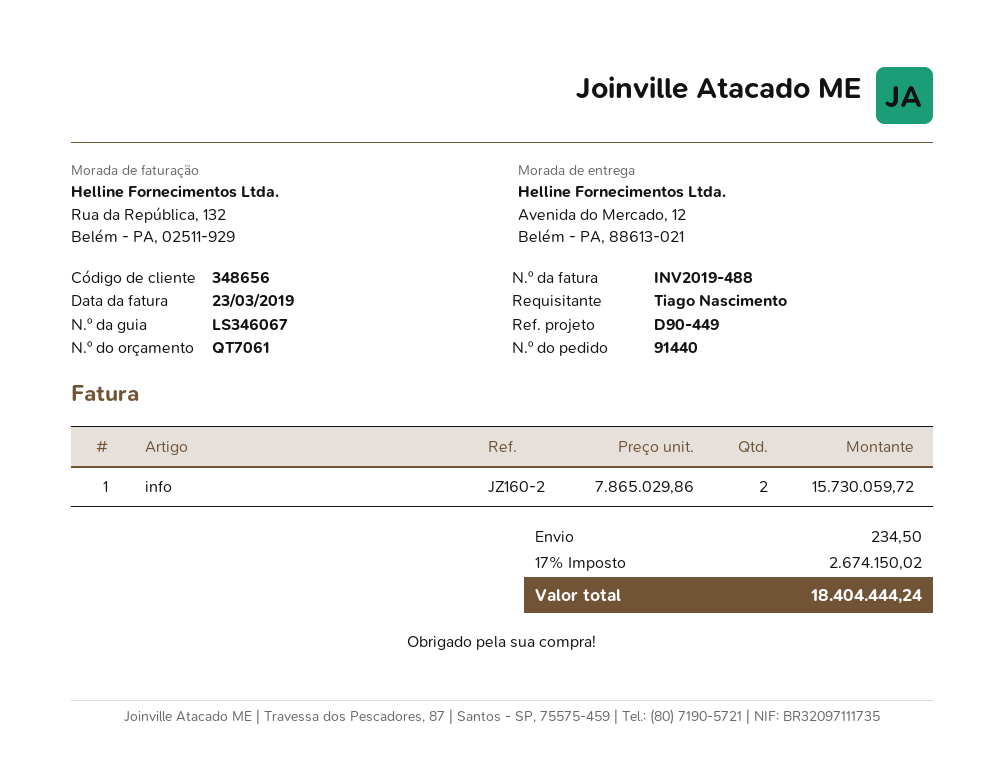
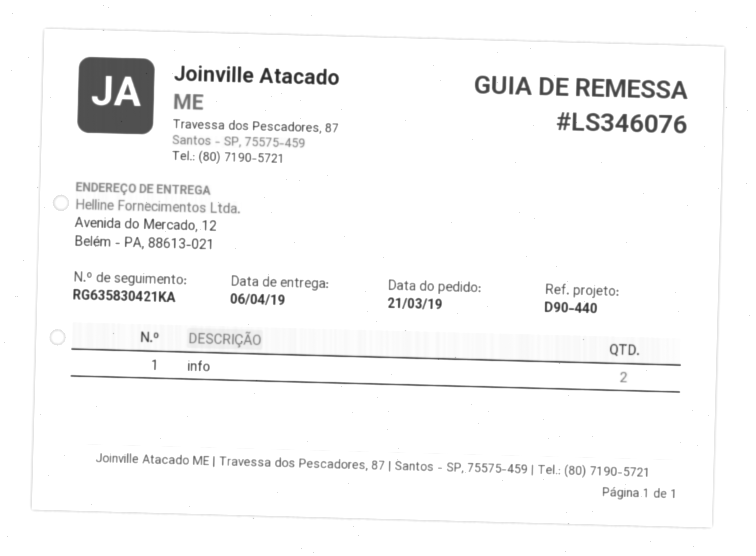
delivery note number: LS346067 -> LS346076
reference: D90-449 -> D90-440

